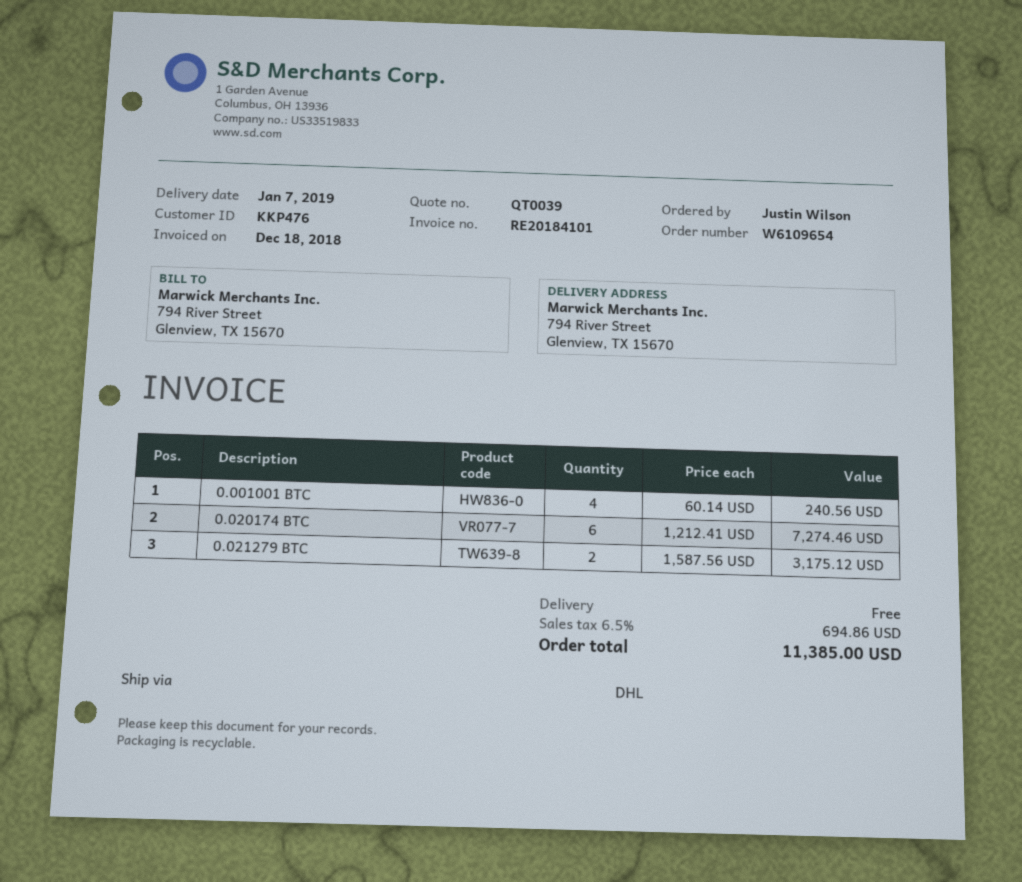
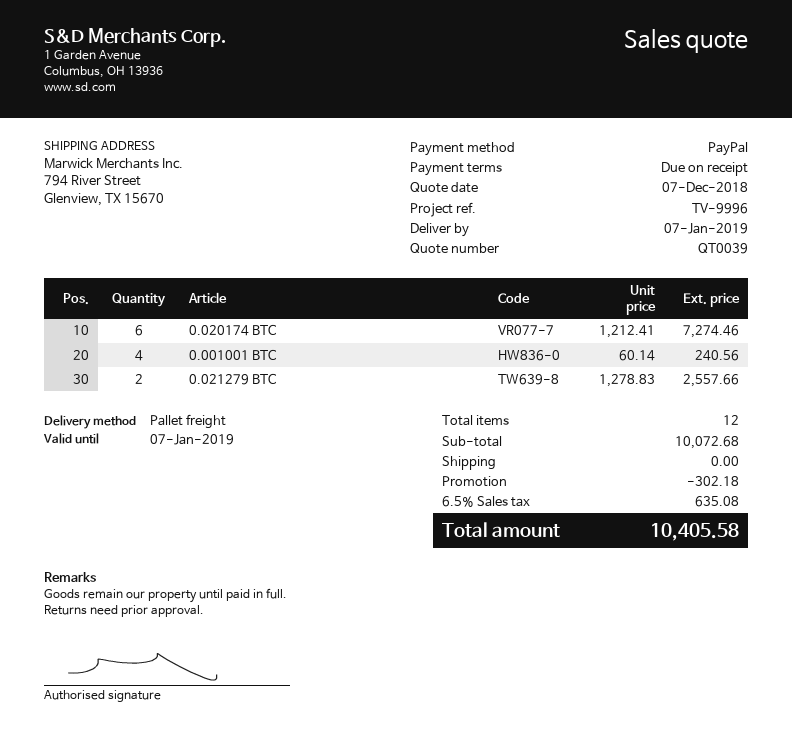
shipping method: DHL -> pallet freight
0.021279 BTC: 2 x 1587.56 = 3175.12 -> 2 x 1278.83 = 2557.66
discount: none -> 302.18
tax: 6.5% = 694.86 -> 6.5% = 635.08
total: 11385.00 -> 10405.58

